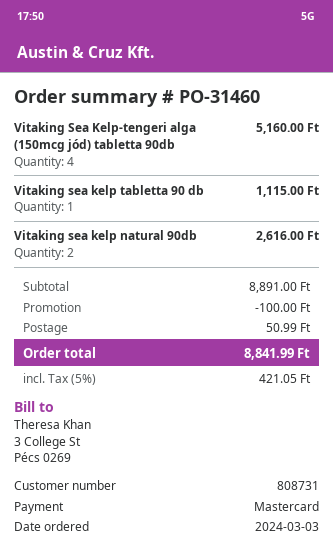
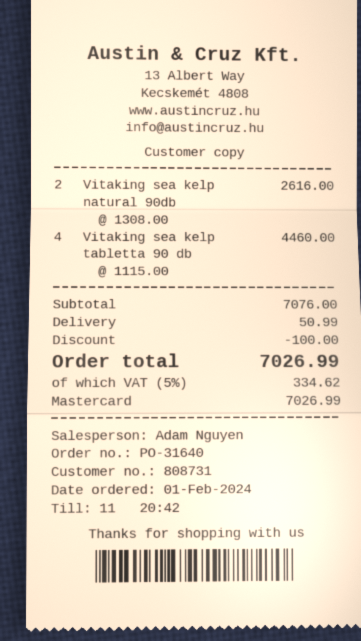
order number: PO-31460 -> PO-31640
order date: 2024-03-03 -> 2024-02-01
Vitaking Sea Kelp-tengeri alga (150mcg jód) tabletta 90db: 4 for 5160.00 -> none
Vitaking sea kelp tabletta 90 db: 1 for 1115.00 -> 4 for 4460.00
subtotal: 8891.00 -> 7076.00
tax: 5% = 421.05 -> 5% = 334.62
total: 8841.99 -> 7026.99

